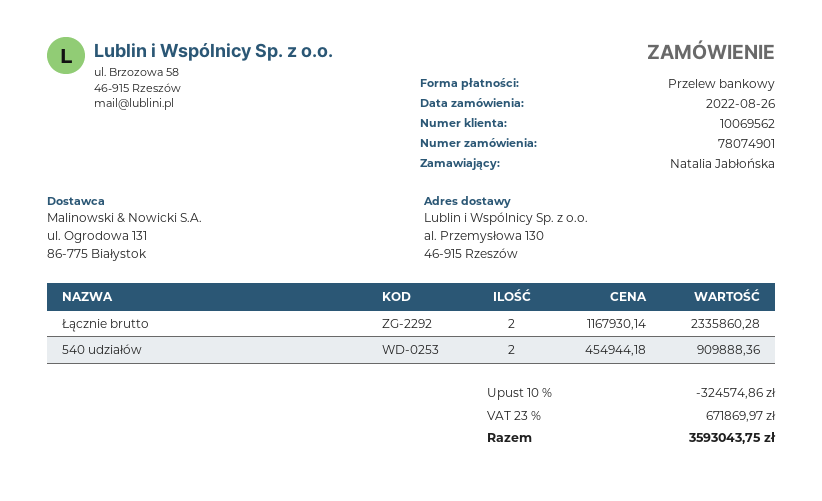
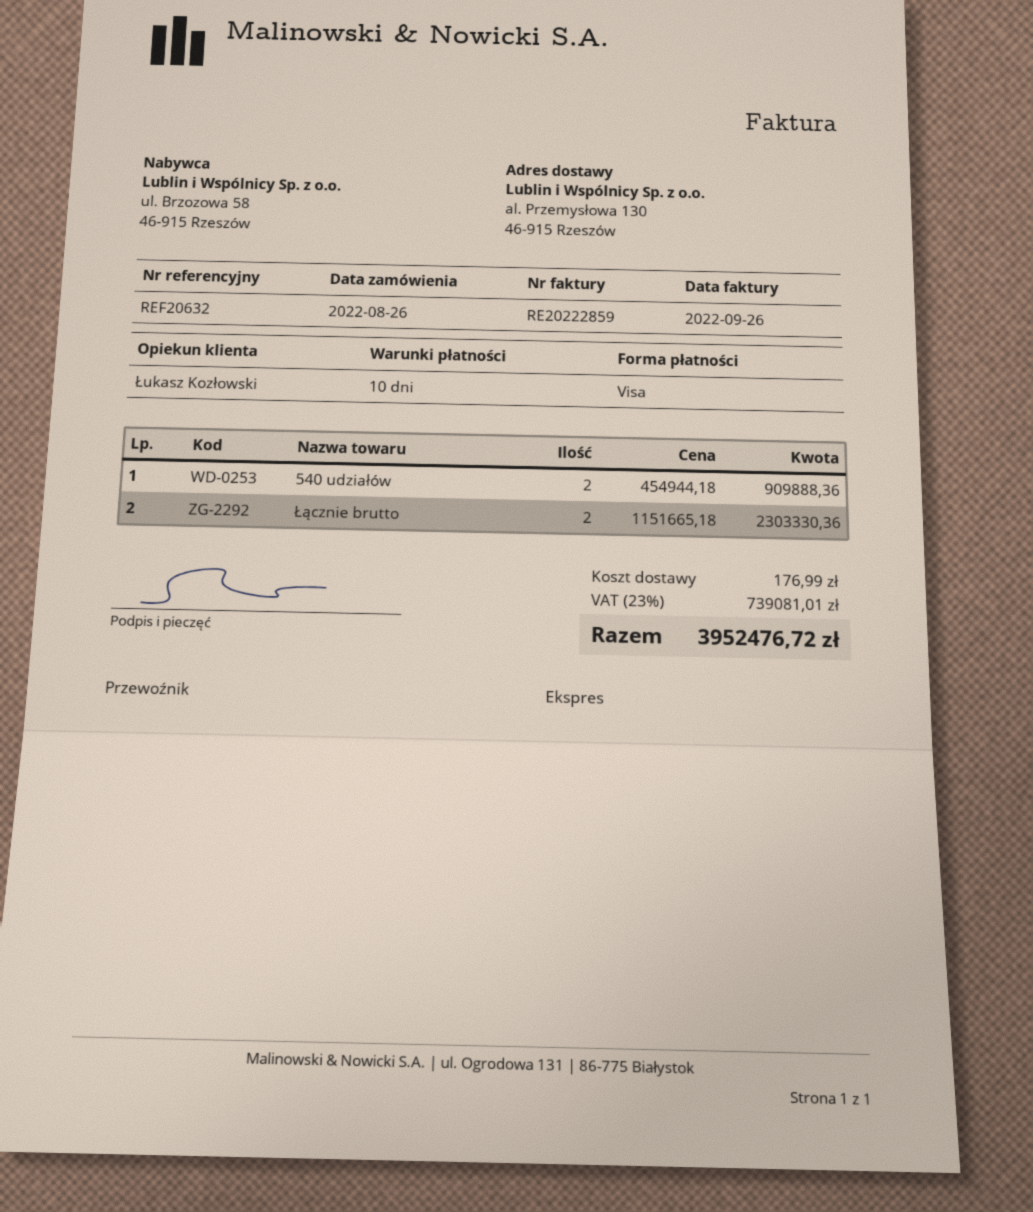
payment method: bank transfer -> Visa
Łącznie brutto: 2 x 1167930.14 = 2335860.28 -> 2 x 1151665.18 = 2303330.36
discount: 10% = 324574.86 -> none
shipping: none -> 176.99
tax: 23% = 671869.97 -> 23% = 739081.01
total: 3593043.75 -> 3952476.72

